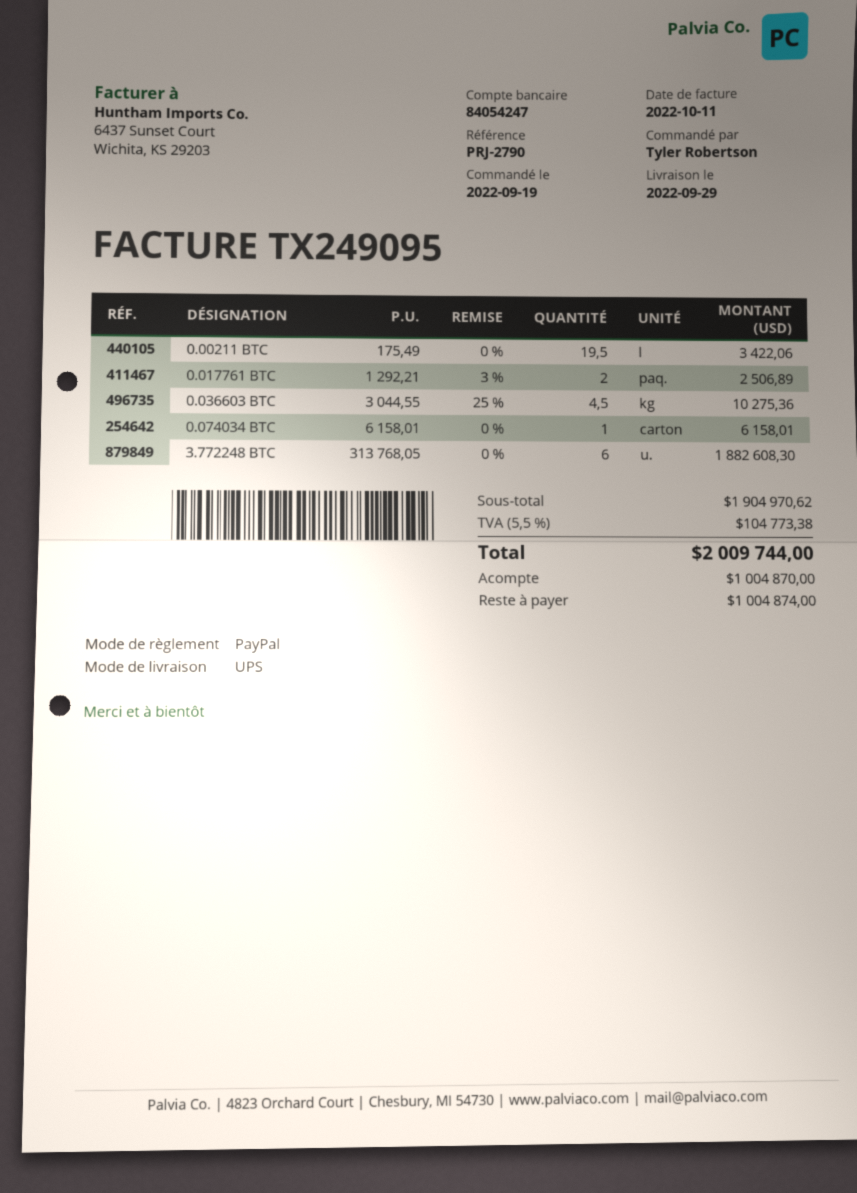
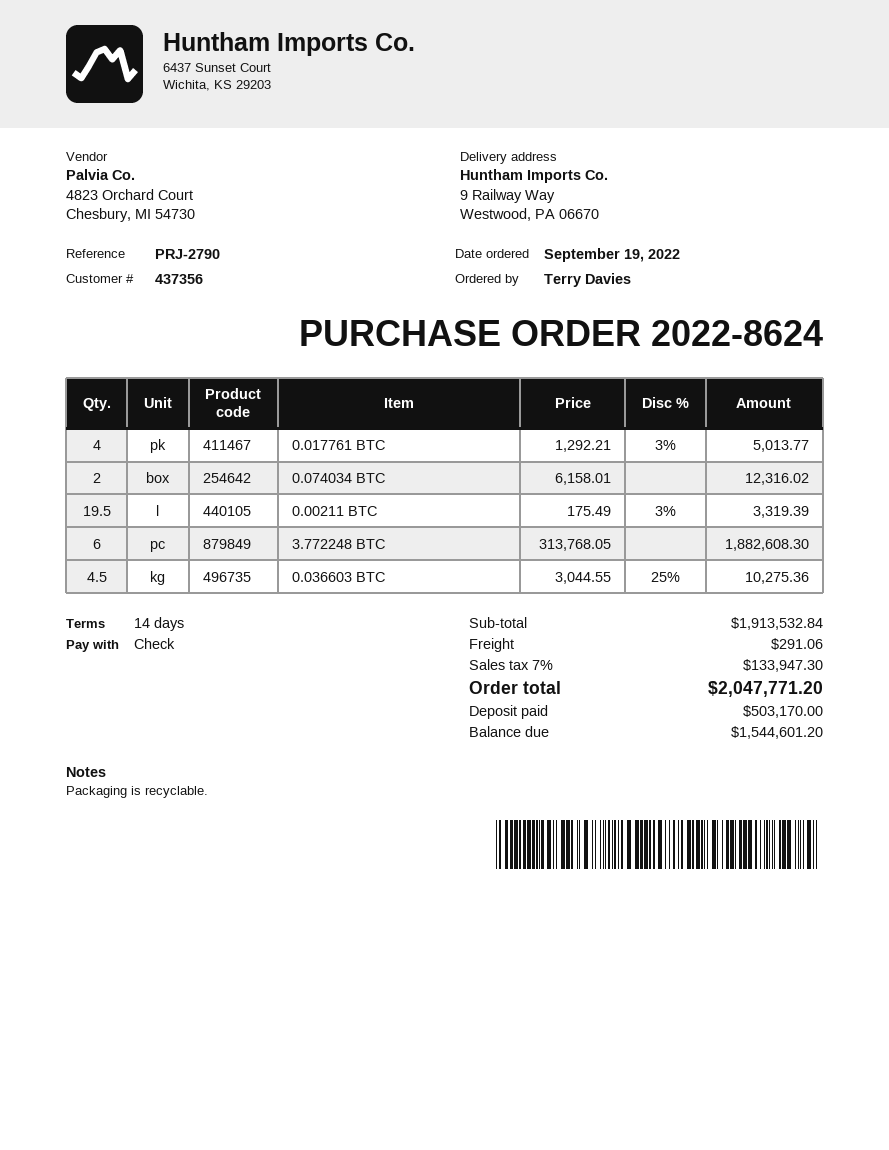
ordered by: Tyler Robertson -> Terry Davies
payment method: PayPal -> cheque
0.00211 BTC: 19.5 x 175.49 = 3422.06 -> 19.5 x 175.49 - 3% = 3319.39
0.017761 BTC: 2 x 1292.21 - 3% = 2506.89 -> 4 x 1292.21 - 3% = 5013.77
0.074034 BTC: 1 x 6158.01 = 6158.01 -> 2 x 6158.01 = 12316.02
subtotal: 1904970.62 -> 1913532.84
shipping: none -> 291.06
tax: 5.5% = 104773.38 -> 7% = 133947.30
total: 2009744.00 -> 2047771.20
deposit: 1004870.00 -> 503170.00
balance: 1004874.00 -> 1544601.20

